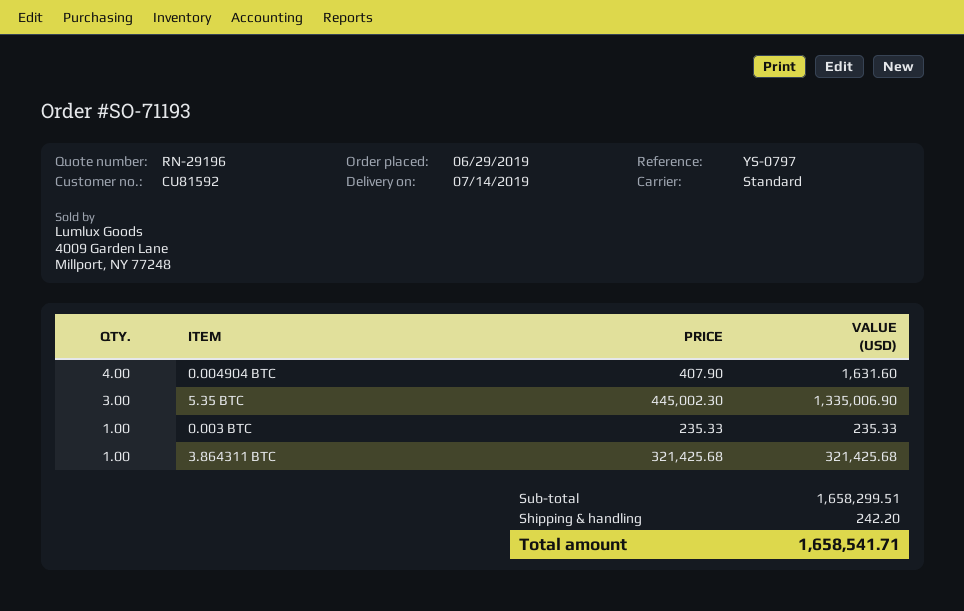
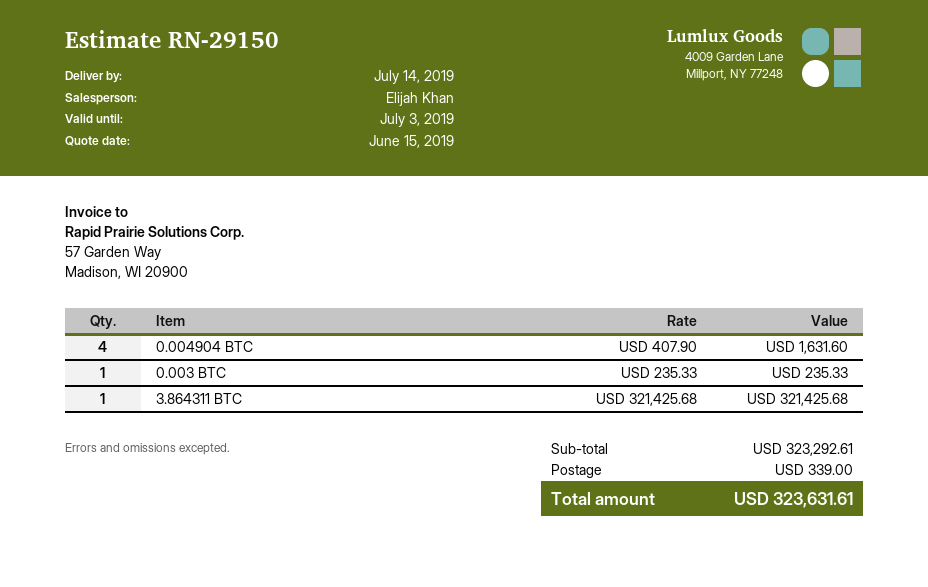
quote number: RN-29196 -> RN-29150
5.35 BTC: 3 x 445002.30 = 1335006.90 -> none
subtotal: 1658299.51 -> 323292.61
shipping: 242.20 -> 339.00
total: 1658541.71 -> 323631.61

